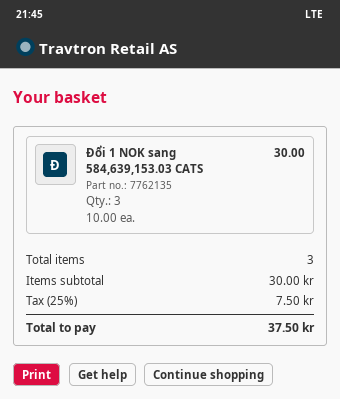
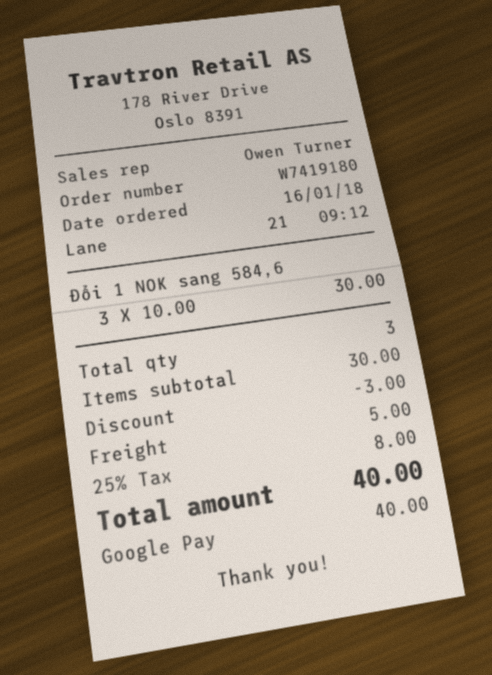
discount: none -> 3.00
shipping: none -> 5.00
tax: 25% = 7.50 -> 25% = 8.00
total: 37.50 -> 40.00

